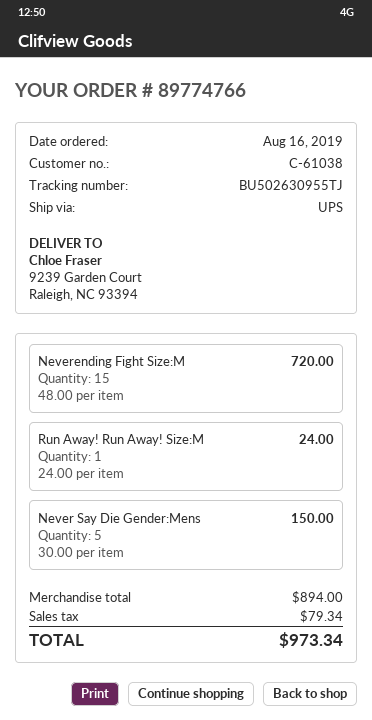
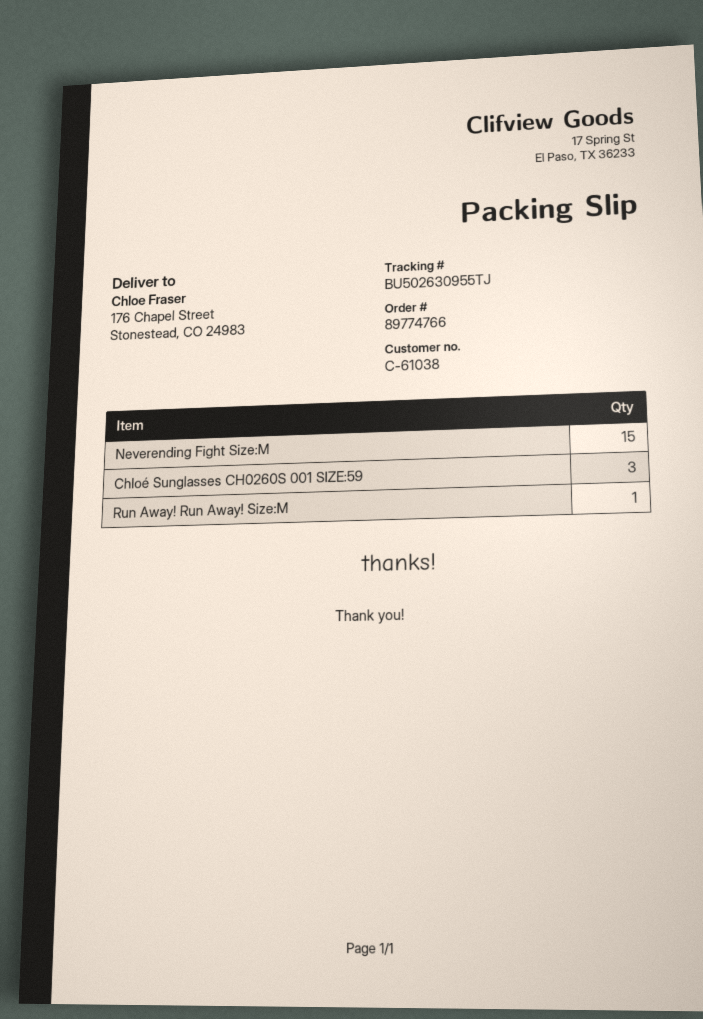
ship to: 9239 Garden Court, Raleigh, NC 93394 -> 176 Chapel Street, Stonestead, CO 24983
Never Say Die Gender:Mens: 5 -> none
Chloé Sunglasses CH0260S 001 SIZE:59: none -> 3

